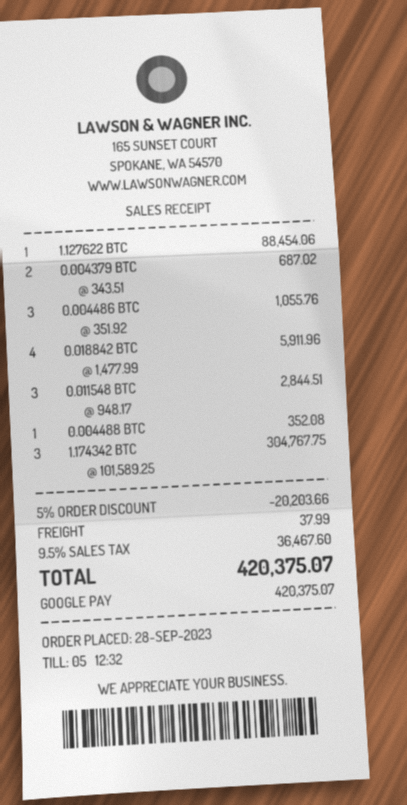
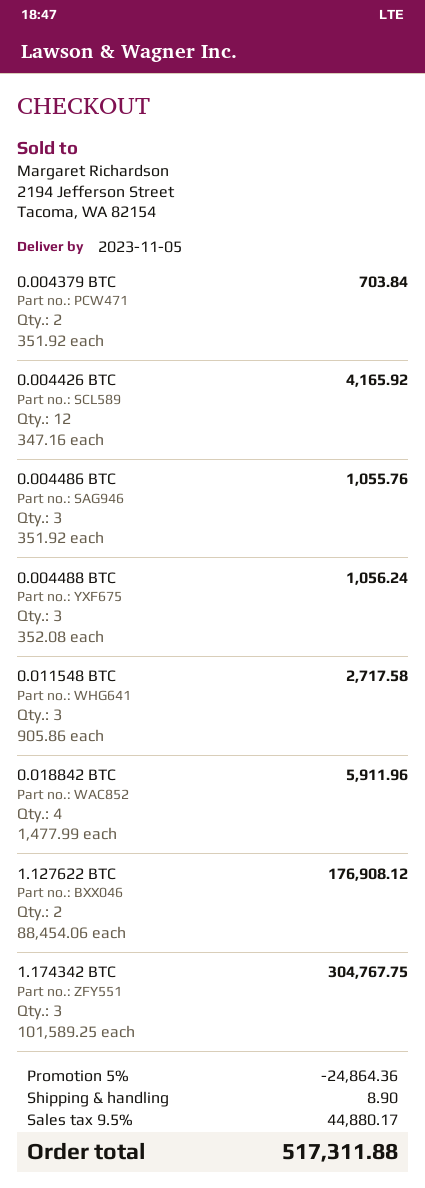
1.127622 BTC: 1 x 88454.06 = 88454.06 -> 2 x 88454.06 = 176908.12
0.004379 BTC: 2 x 343.51 = 687.02 -> 2 x 351.92 = 703.84
0.011548 BTC: 3 x 948.17 = 2844.51 -> 3 x 905.86 = 2717.58
0.004488 BTC: 1 x 352.08 = 352.08 -> 3 x 352.08 = 1056.24
0.004426 BTC: none -> 12 x 347.16 = 4165.92
discount: 5% = 20203.66 -> 5% = 24864.36
shipping: 37.99 -> 8.90
tax: 9.5% = 36467.60 -> 9.5% = 44880.17
total: 420375.07 -> 517311.88

